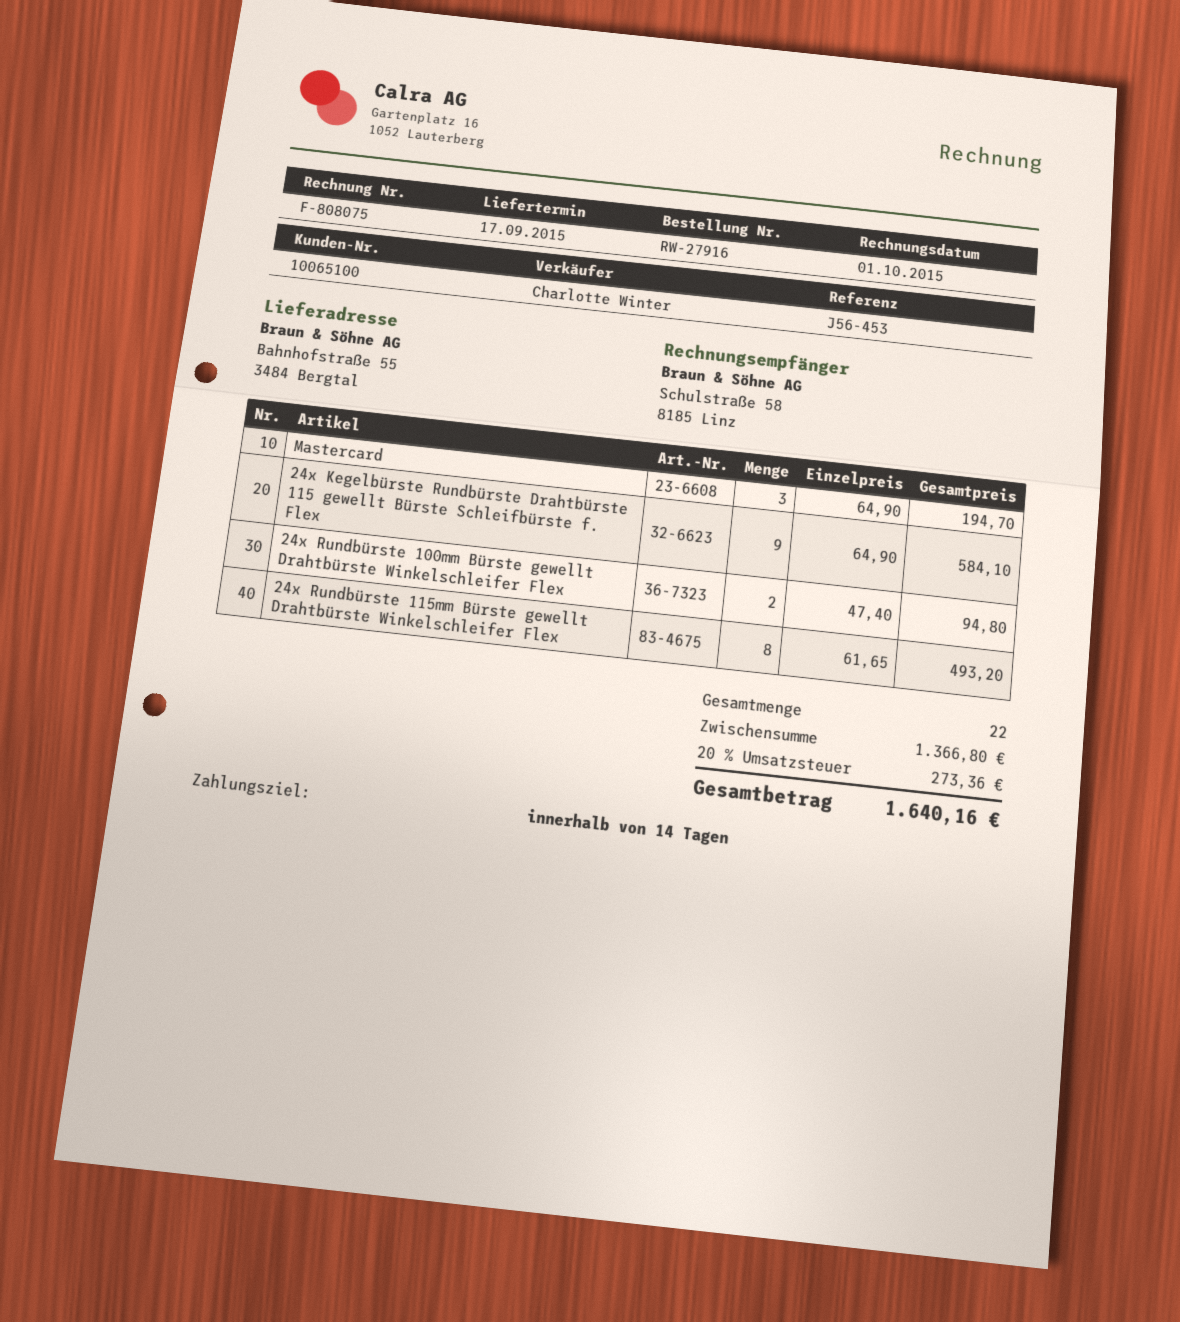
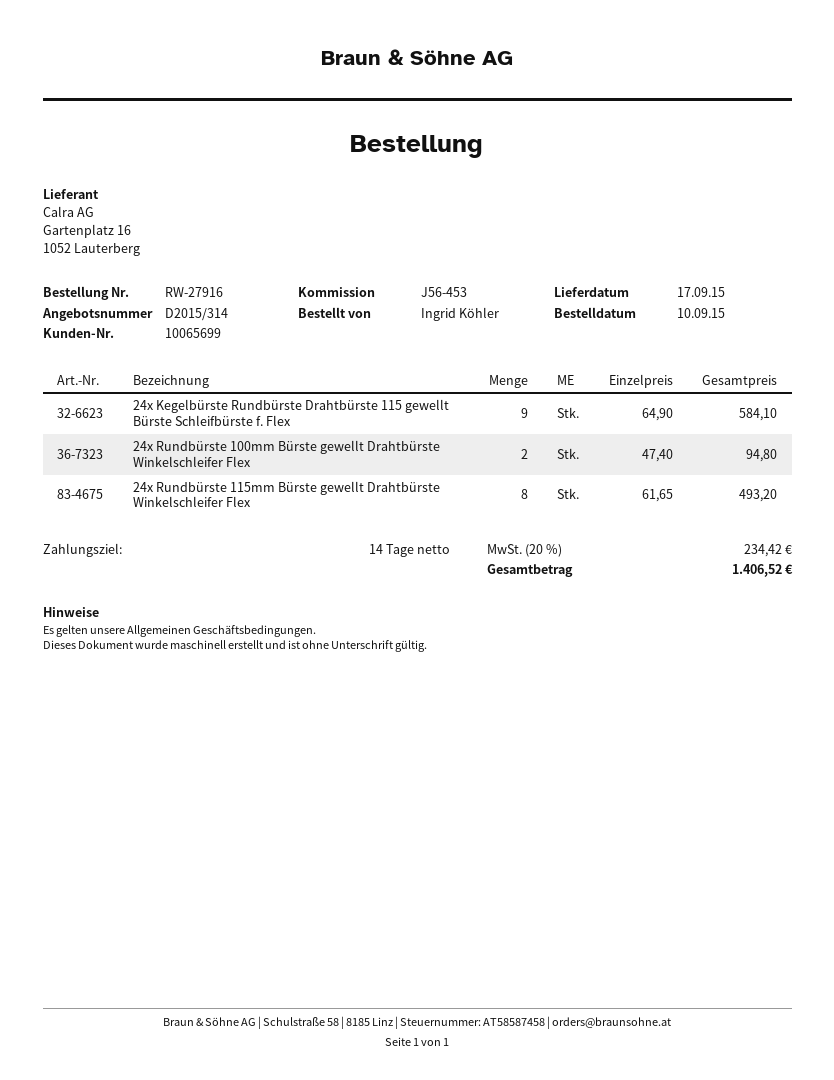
customer number: 10065100 -> 10065699
Mastercard: 3 x 64.90 = 194.70 -> none
tax: 20% = 273.36 -> 20% = 234.42
total: 1640.16 -> 1406.52

